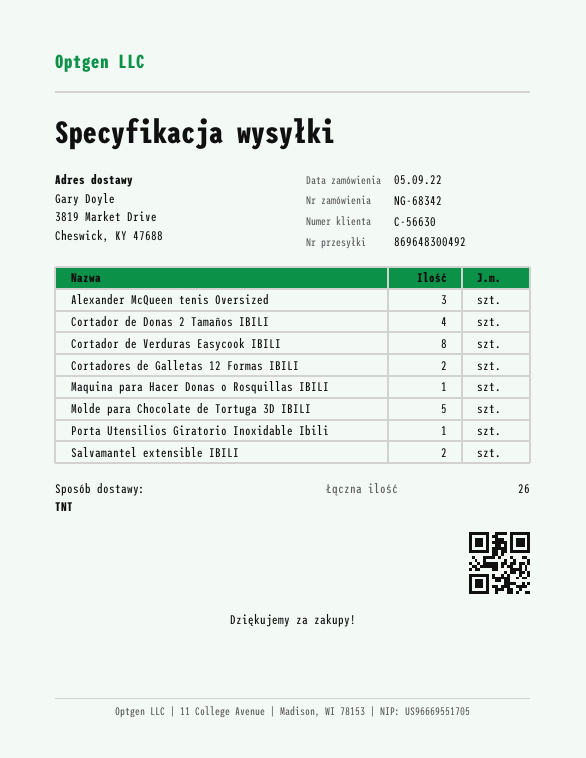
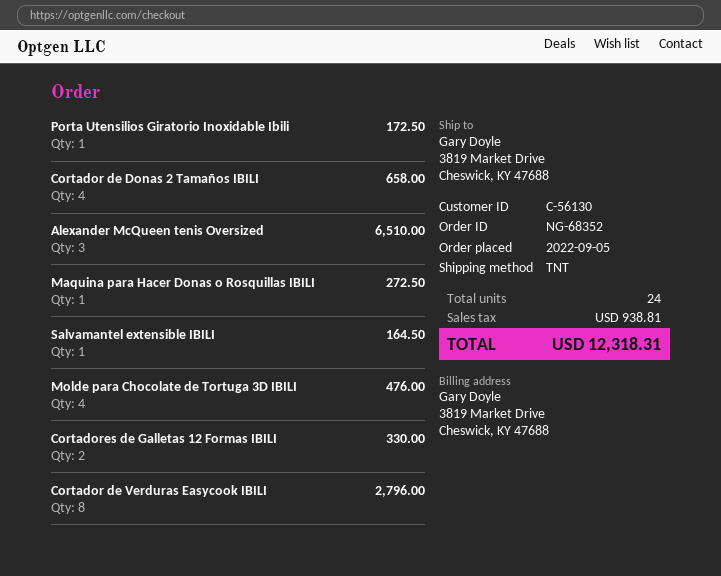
order number: NG-68342 -> NG-68352
customer number: C-56630 -> C-56130
Molde para Chocolate de Tortuga 3D IBILI: 5 -> 4
Salvamantel extensible IBILI: 2 -> 1
total quantity: 26 -> 24

